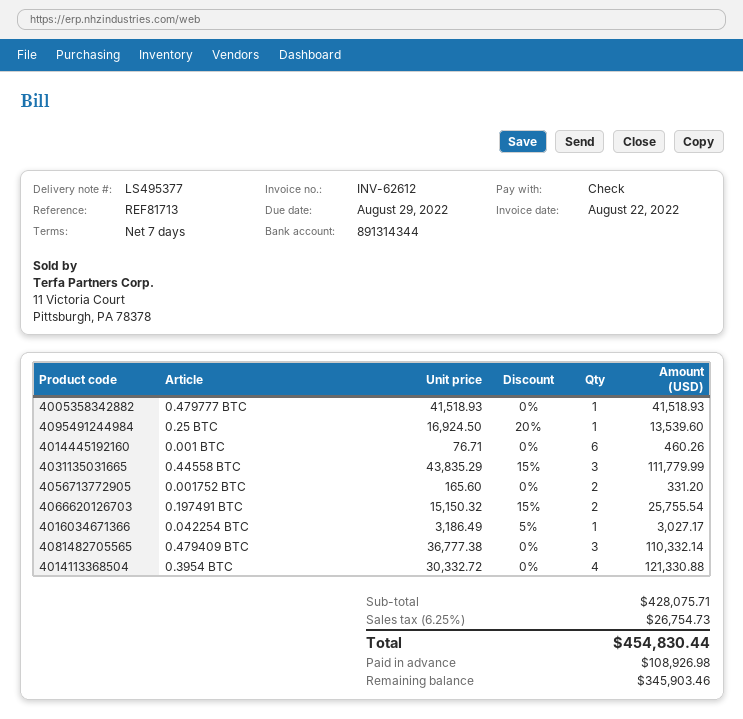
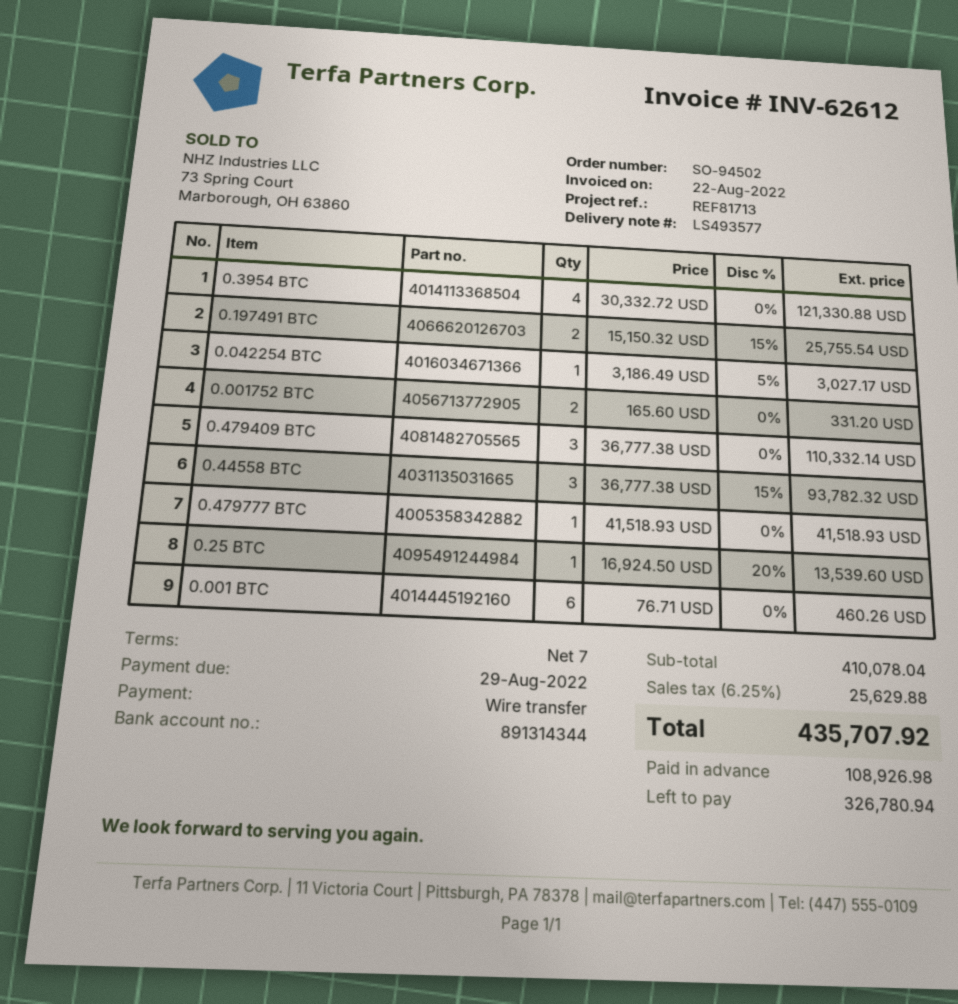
delivery note number: LS495377 -> LS493577
payment method: cheque -> bank transfer
0.44558 BTC: 3 x 43835.29 - 15% = 111779.99 -> 3 x 36777.38 - 15% = 93782.32
subtotal: 428075.71 -> 410078.04
tax: 6.25% = 26754.73 -> 6.25% = 25629.88
total: 454830.44 -> 435707.92
balance: 345903.46 -> 326780.94

